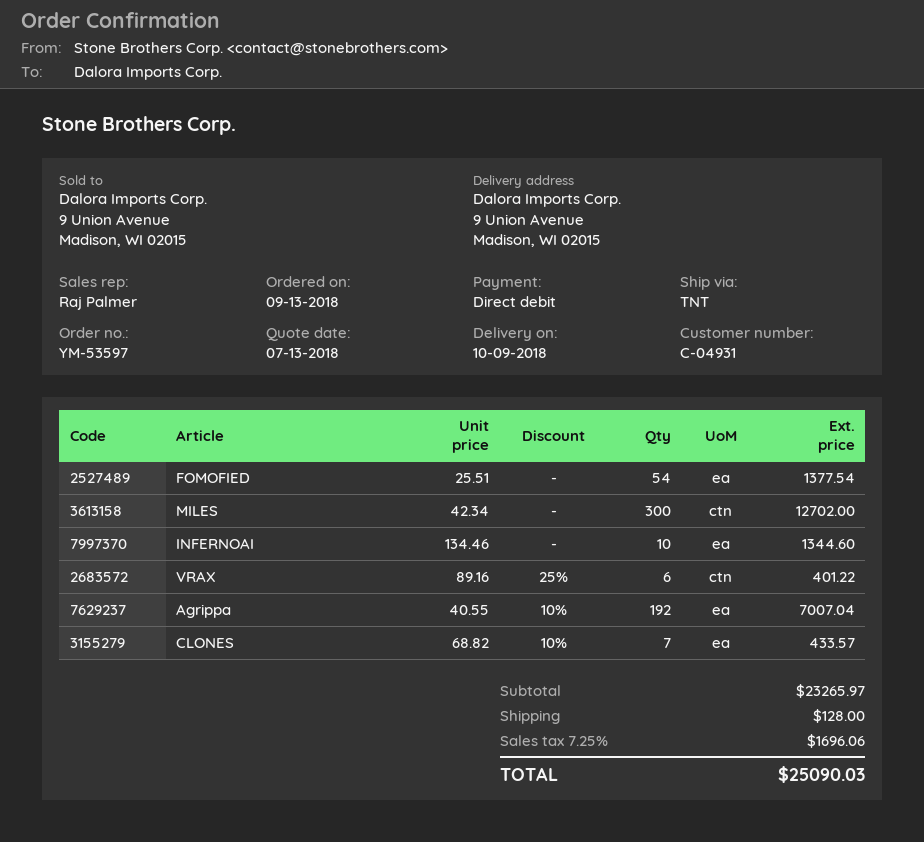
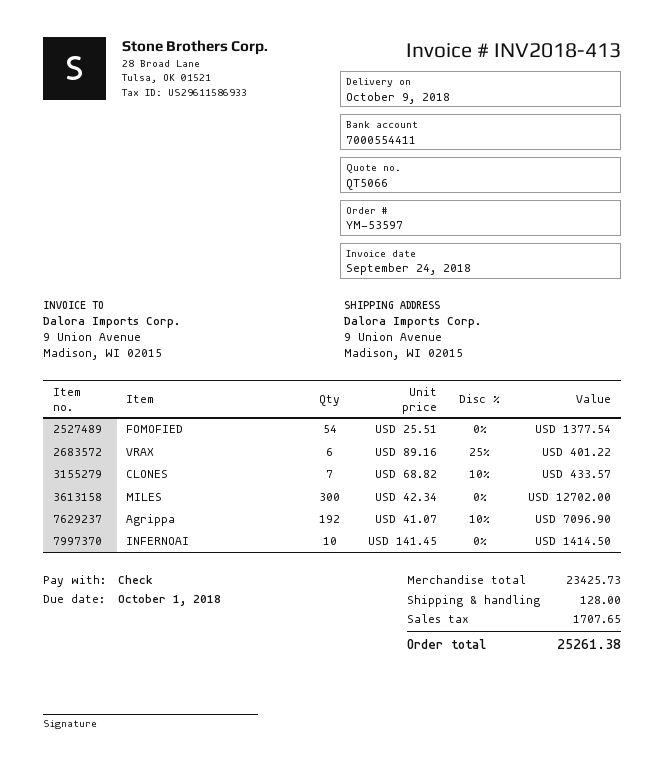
payment method: direct debit -> cheque
INFERNOAI: 10 x 134.46 = 1344.60 -> 10 x 141.45 = 1414.50
Agrippa: 192 x 40.55 - 10% = 7007.04 -> 192 x 41.07 - 10% = 7096.90
subtotal: 23265.97 -> 23425.73
tax: 1696.06 -> 1707.65
total: 25090.03 -> 25261.38

